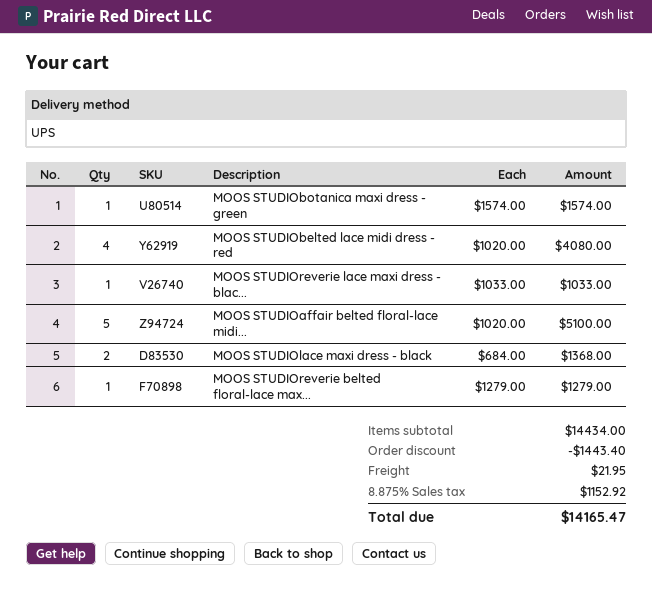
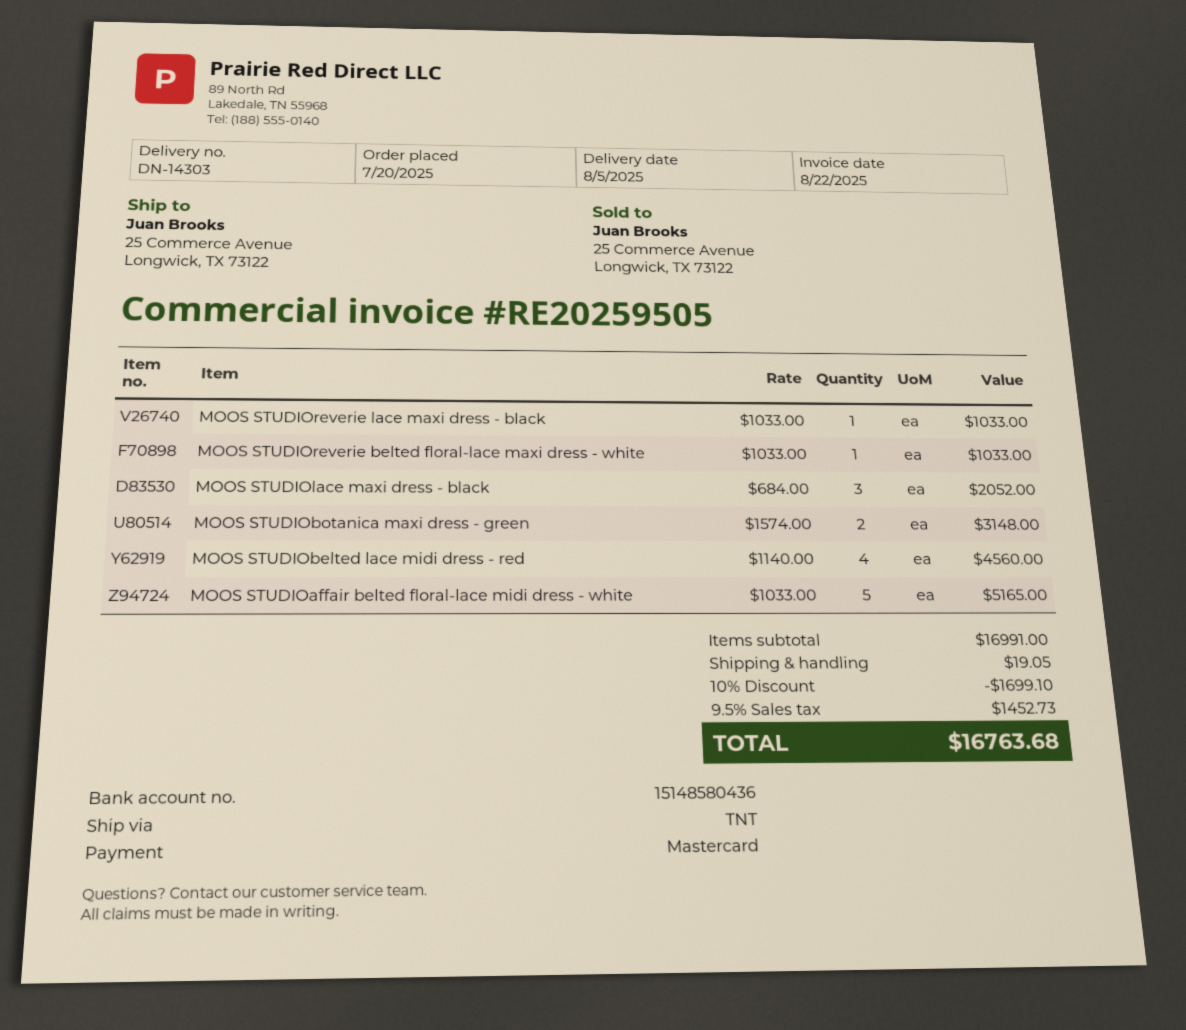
shipping method: UPS -> TNT
MOOS STUDIObotanica maxi dress - green: 1 x 1574.00 = 1574.00 -> 2 x 1574.00 = 3148.00
MOOS STUDIObelted lace midi dress - red: 4 x 1020.00 = 4080.00 -> 4 x 1140.00 = 4560.00
MOOS STUDIOaffair belted floral-lace midi...: 5 x 1020.00 = 5100.00 -> 5 x 1033.00 = 5165.00
MOOS STUDIOlace maxi dress - black: 2 x 684.00 = 1368.00 -> 3 x 684.00 = 2052.00
MOOS STUDIOreverie belted floral-lace max...: 1 x 1279.00 = 1279.00 -> 1 x 1033.00 = 1033.00
subtotal: 14434.00 -> 16991.00
discount: 1443.40 -> 1699.10
shipping: 21.95 -> 19.05
tax: 8.875% = 1152.92 -> 9.5% = 1452.73
total: 14165.47 -> 16763.68

